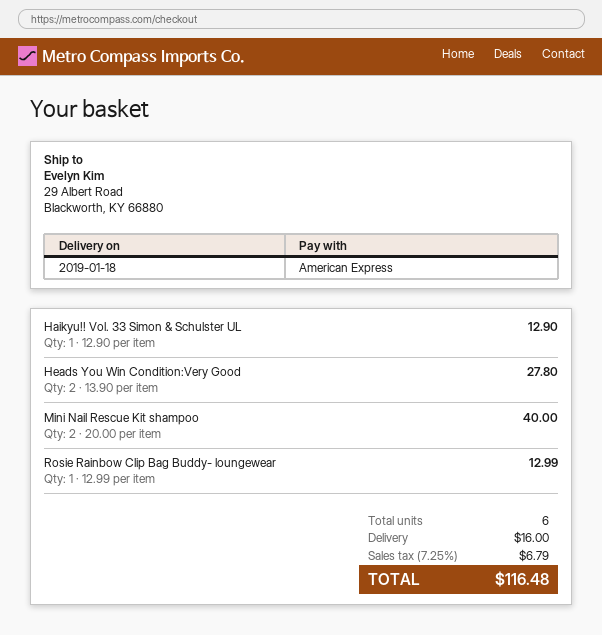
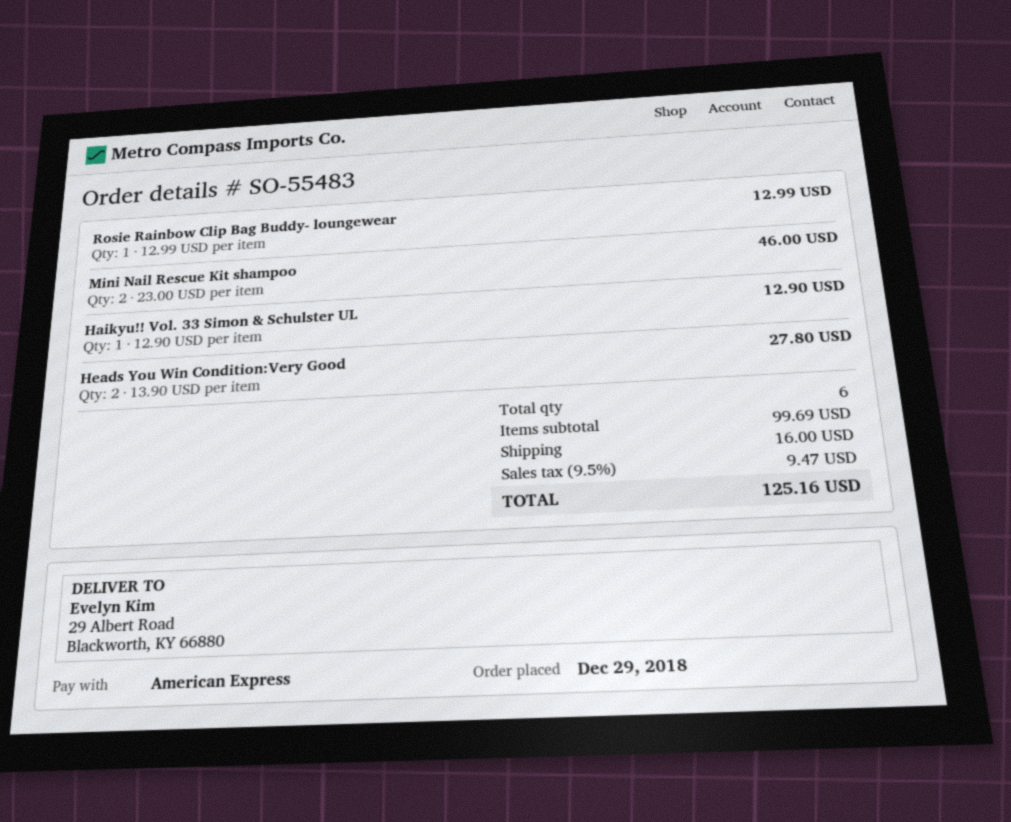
Mini Nail Rescue Kit shampoo: 2 x 20.00 = 40.00 -> 2 x 23.00 = 46.00
tax: 7.25% = 6.79 -> 9.5% = 9.47
total: 116.48 -> 125.16

